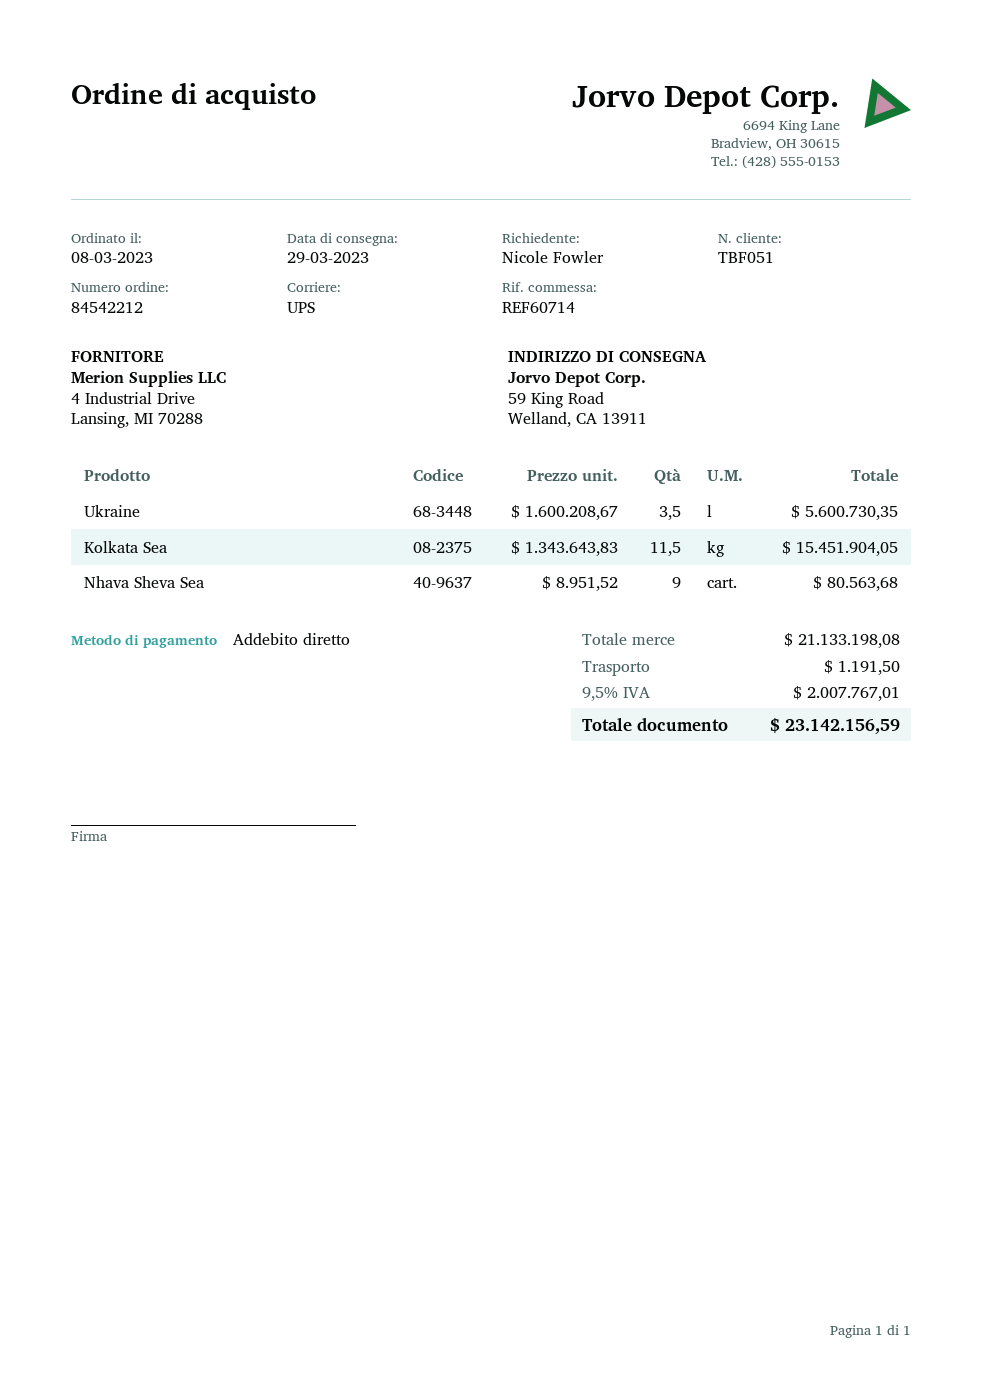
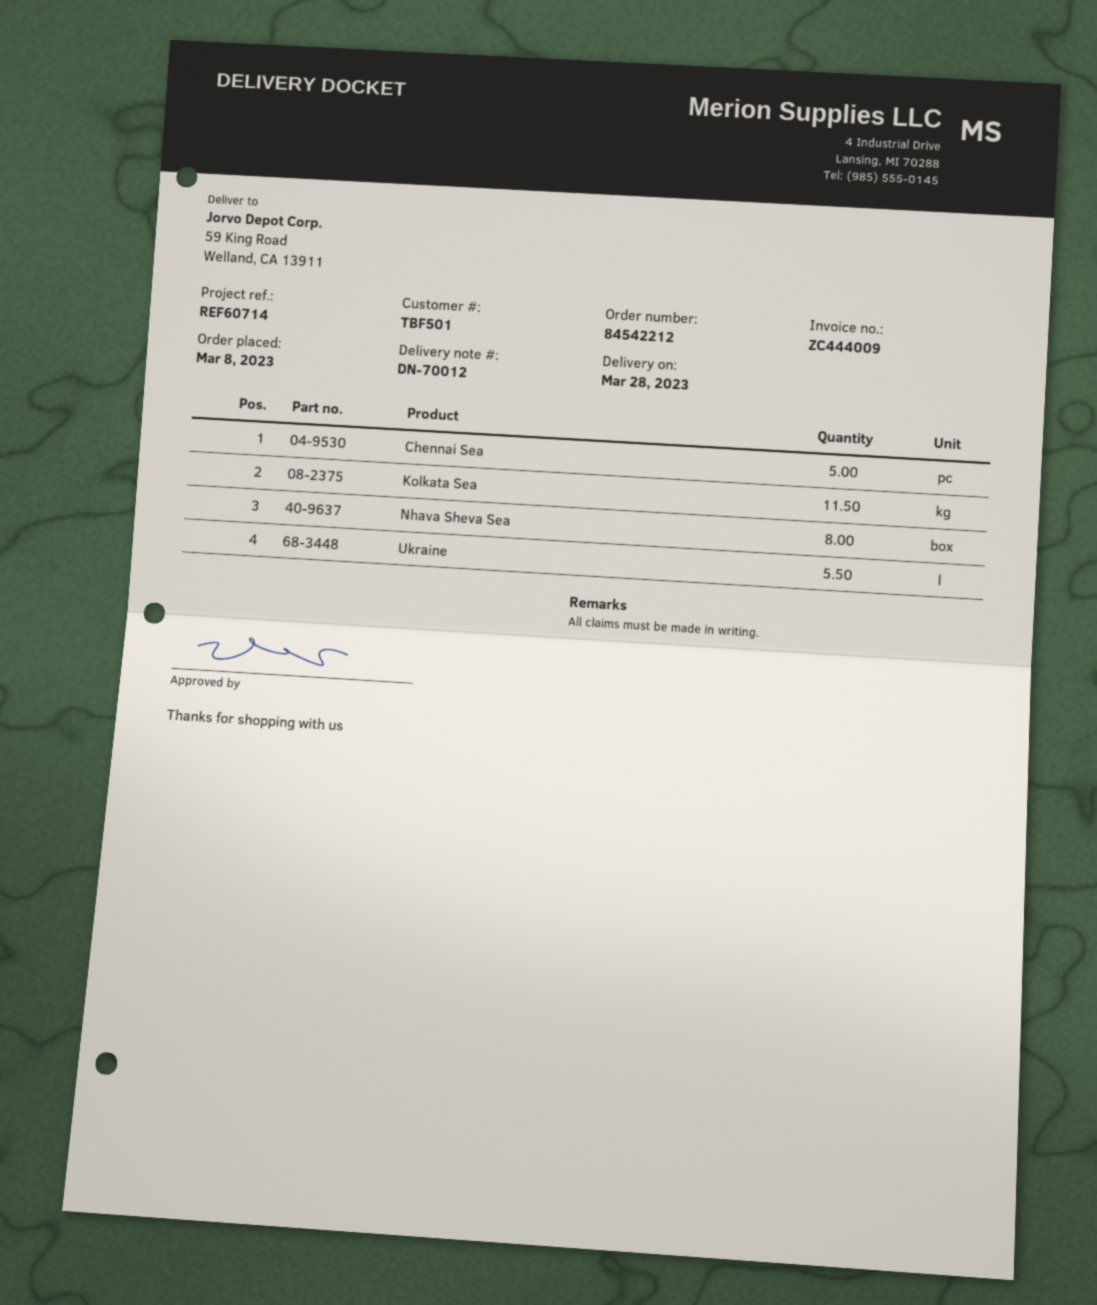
delivery date: 2023-03-29 -> 2023-03-28
customer number: TBF051 -> TBF501
Ukraine: 3.5 -> 5.5
Nhava Sheva Sea: 9 -> 8
Chennai Sea: none -> 5

